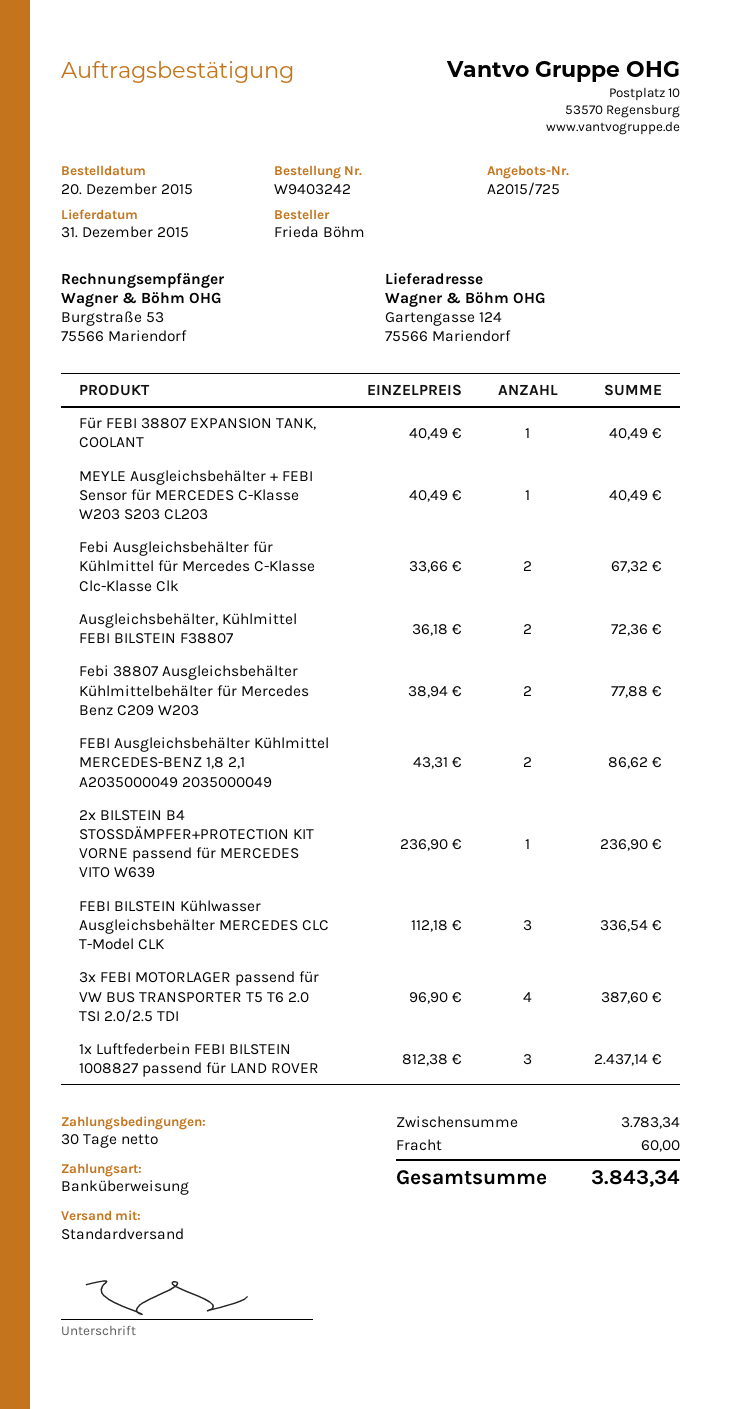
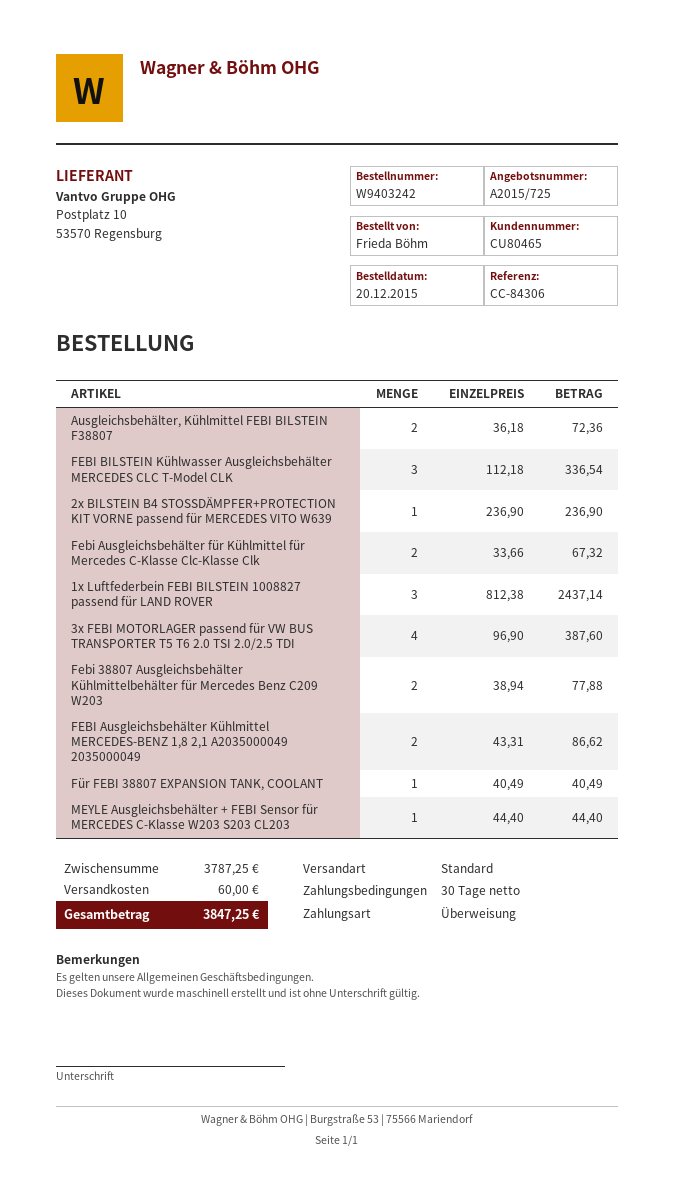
MEYLE Ausgleichsbehälter + FEBI Sensor für MERCEDES C-Klasse W203 S203 CL203: 1 x 40.49 = 40.49 -> 1 x 44.40 = 44.40
subtotal: 3783.34 -> 3787.25
total: 3843.34 -> 3847.25

